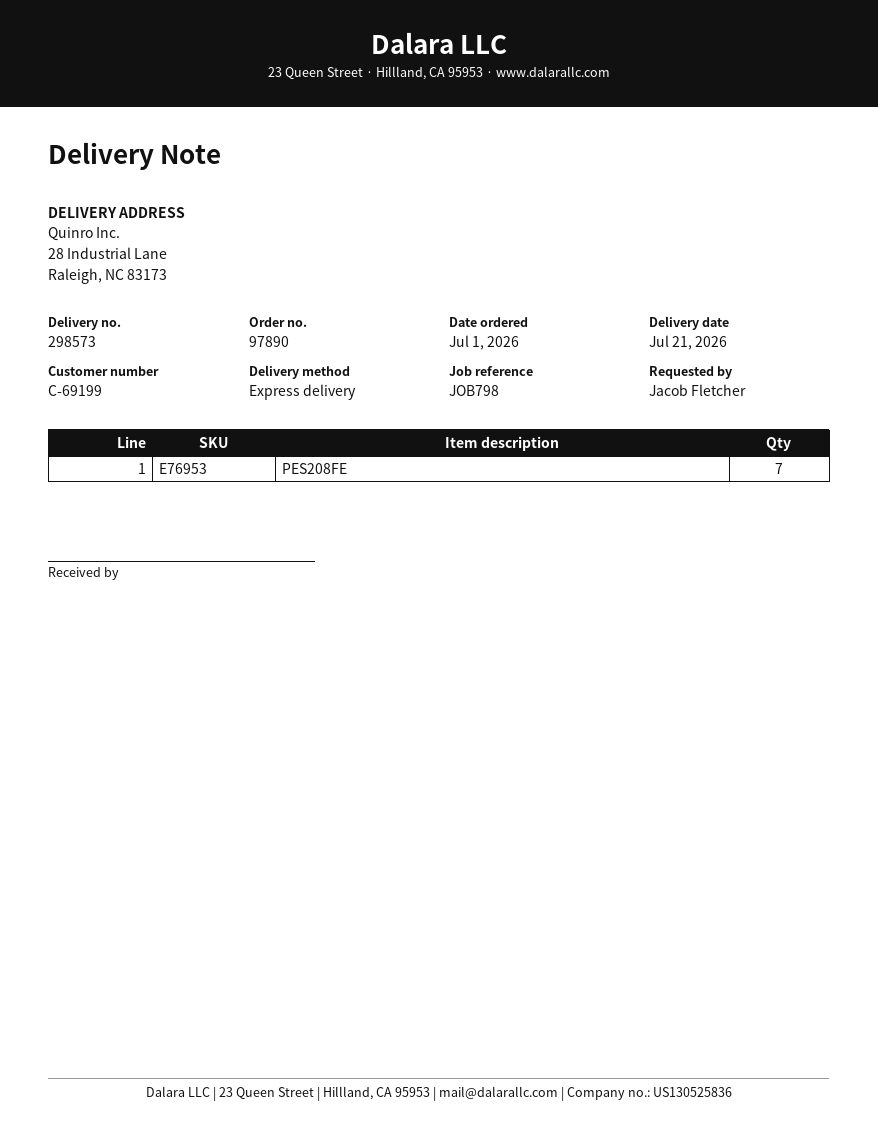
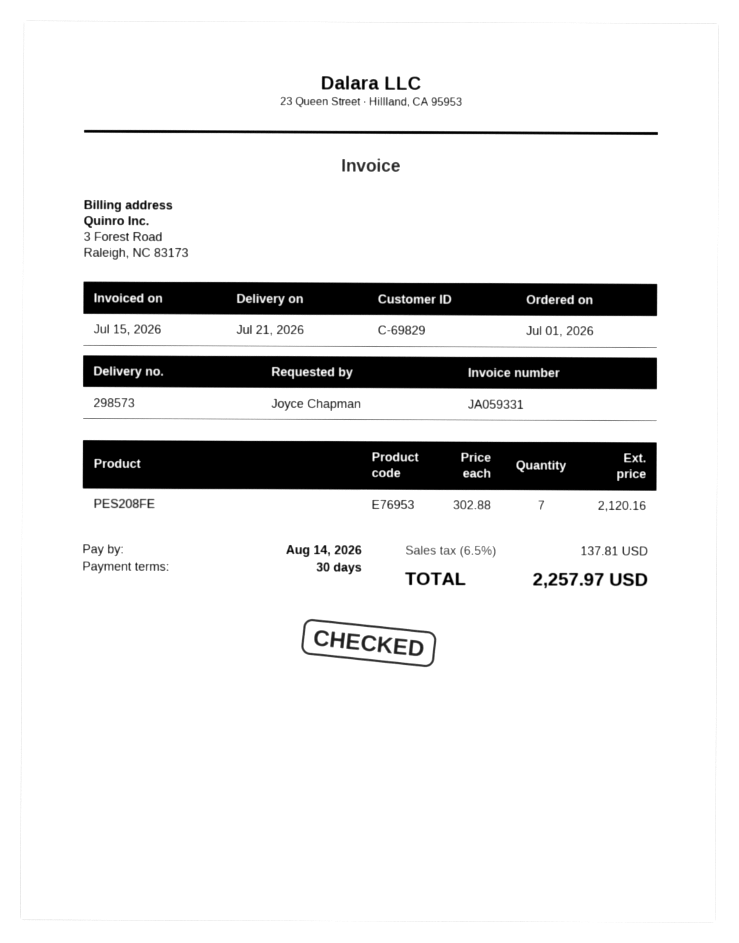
customer number: C-69199 -> C-69829
ordered by: Jacob Fletcher -> Joyce Chapman

